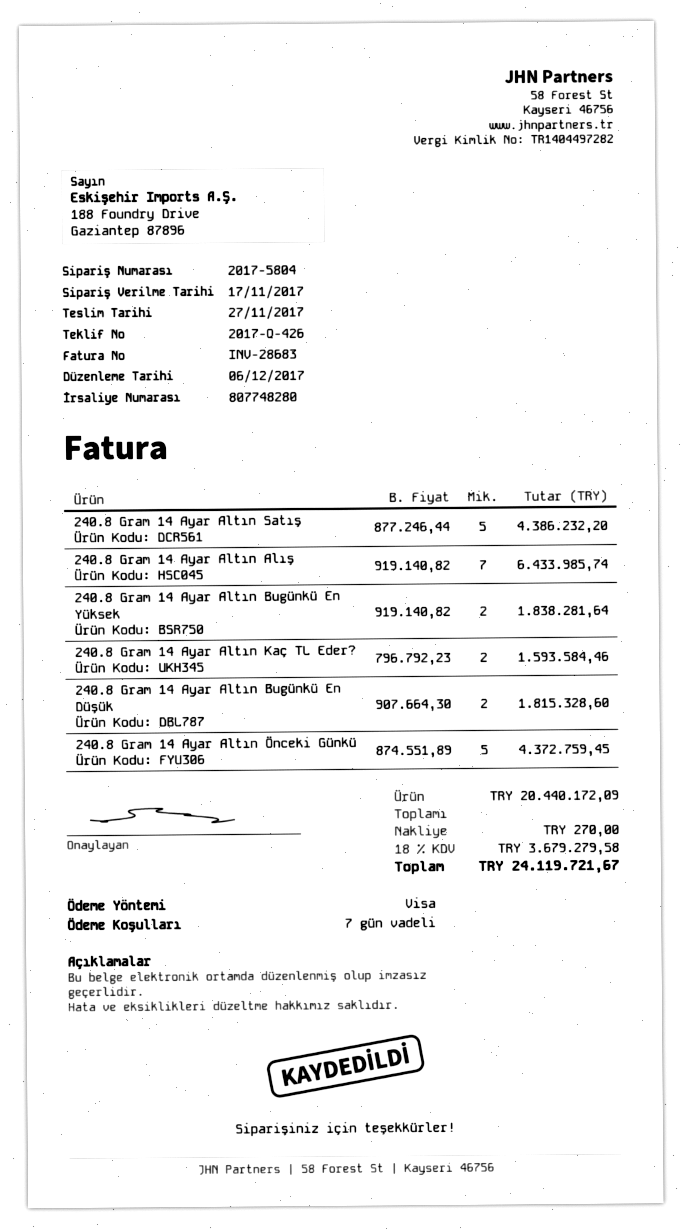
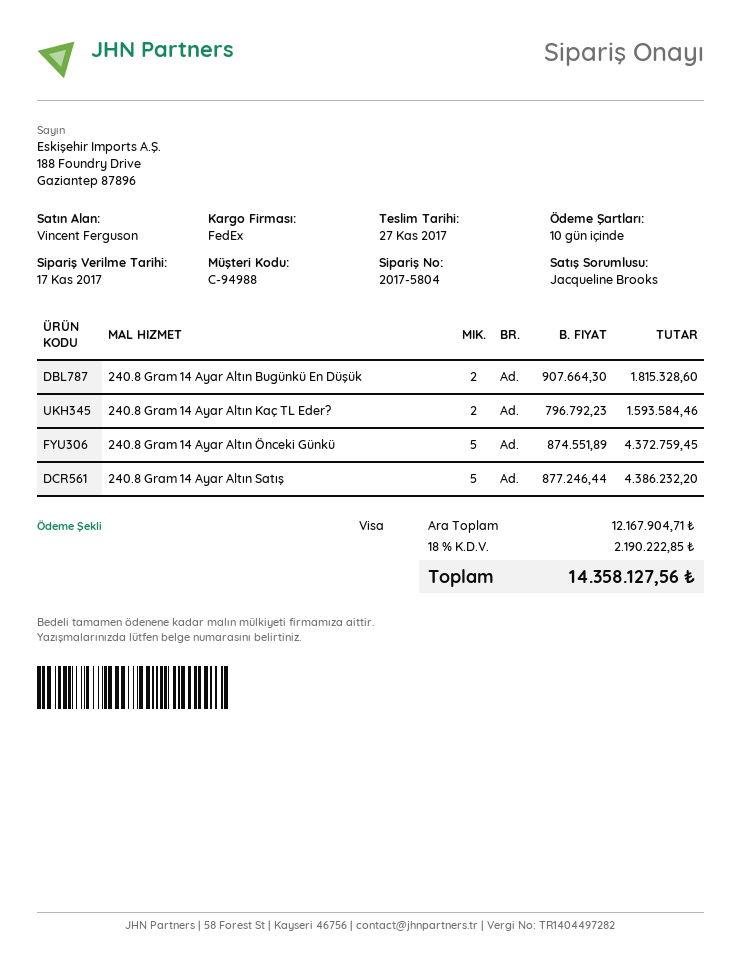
payment terms: 7 days -> 10 days
240.8 Gram 14 Ayar Altın Alış: 7 x 919140.82 = 6433985.74 -> none
240.8 Gram 14 Ayar Altın Bugünkü En Yüksek: 2 x 919140.82 = 1838281.64 -> none
subtotal: 20440172.09 -> 12167904.71
shipping: 270.00 -> none
tax: 18% = 3679279.58 -> 18% = 2190222.85
total: 24119721.67 -> 14358127.56

